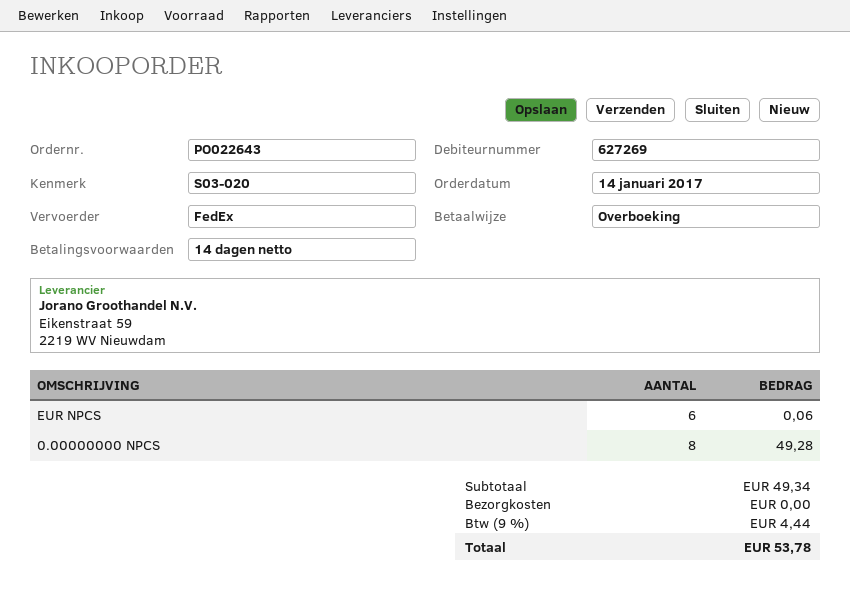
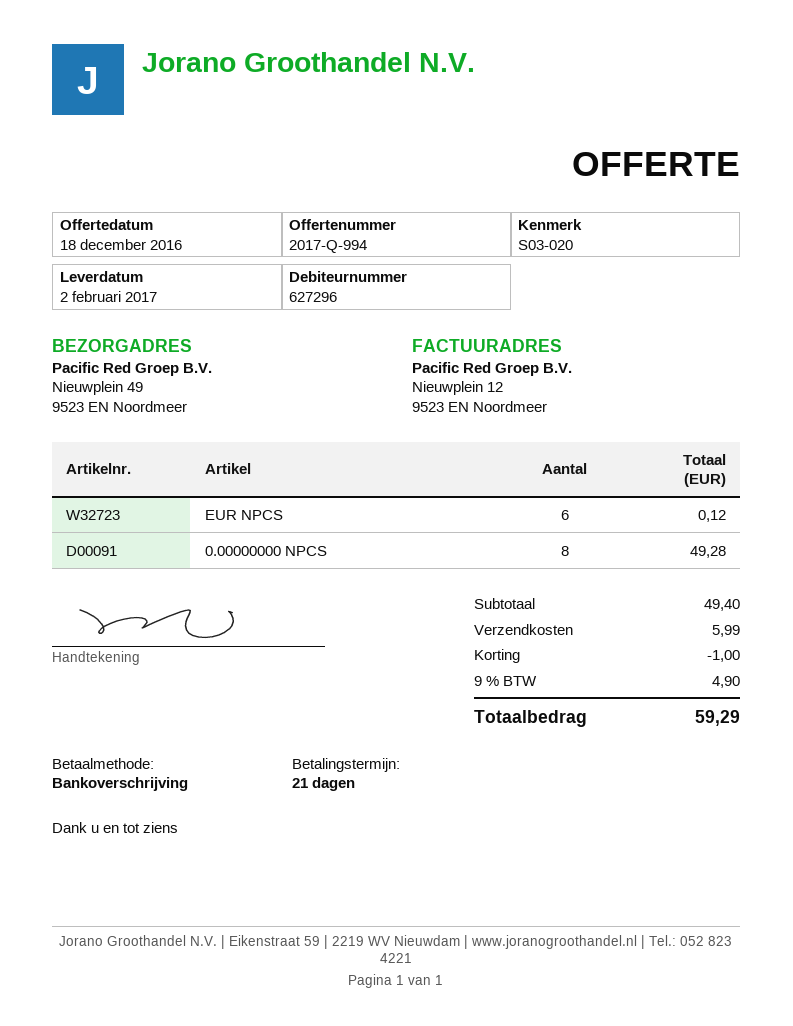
payment terms: 14 days -> 21 days
customer number: 627269 -> 627296
EUR NPCS: 6 for 0.06 -> 6 for 0.12
subtotal: 49.34 -> 49.40
discount: none -> 1.00
shipping: 0.00 -> 5.99
tax: 9% = 4.44 -> 9% = 4.90
total: 53.78 -> 59.29

